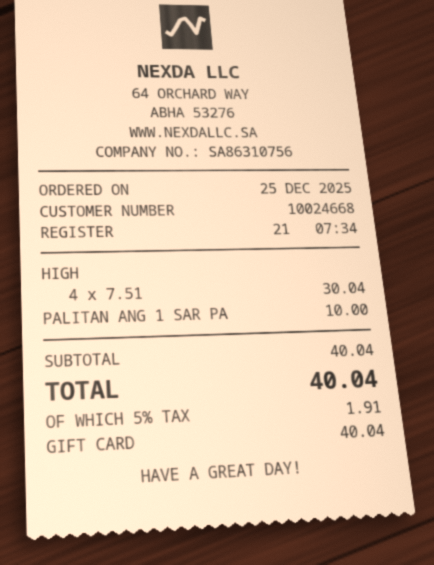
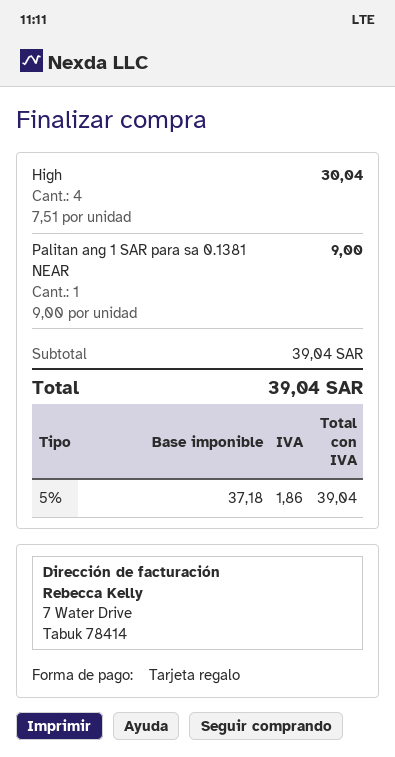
PALITAN ANG 1 SAR PA: 1 x 10.00 = 10.00 -> 1 x 9.00 = 9.00
subtotal: 40.04 -> 39.04
tax: 5% = 1.91 -> 5% = 1.86
total: 40.04 -> 39.04

